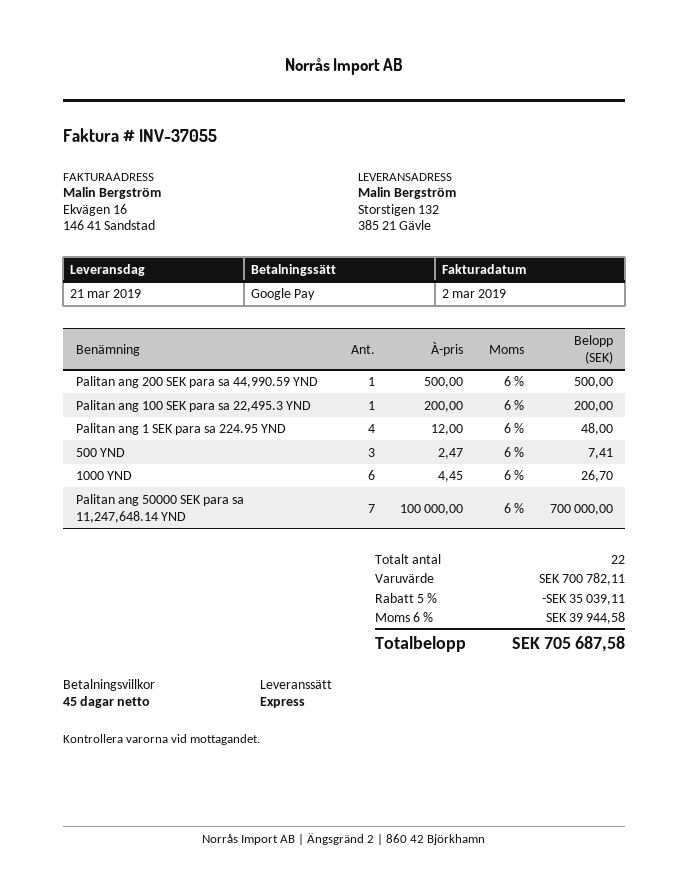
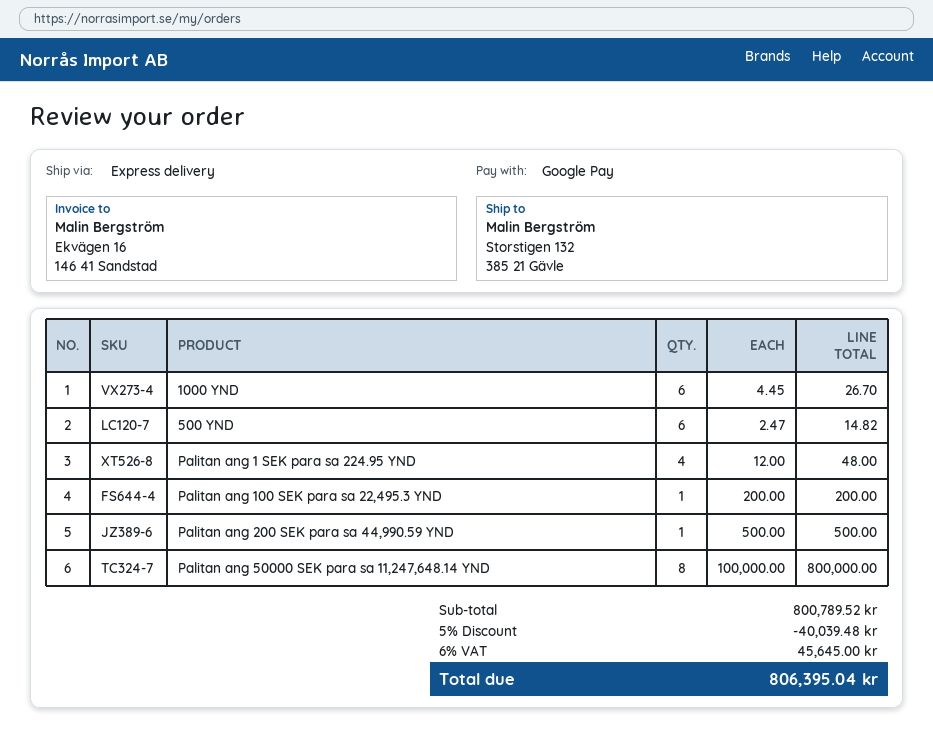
500 YND: 3 x 2.47 = 7.41 -> 6 x 2.47 = 14.82
Palitan ang 50000 SEK para sa 11,247,648.14 YND: 7 x 100000.00 = 700000.00 -> 8 x 100000.00 = 800000.00
subtotal: 700782.11 -> 800789.52
discount: 5% = 35039.11 -> 5% = 40039.48
tax: 6% = 39944.58 -> 6% = 45645.00
total: 705687.58 -> 806395.04

